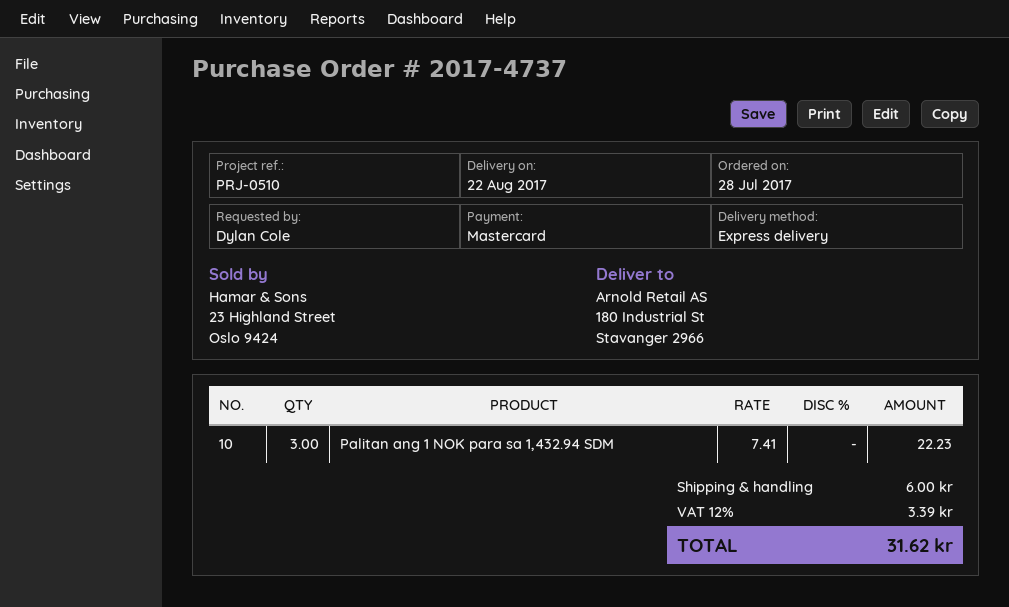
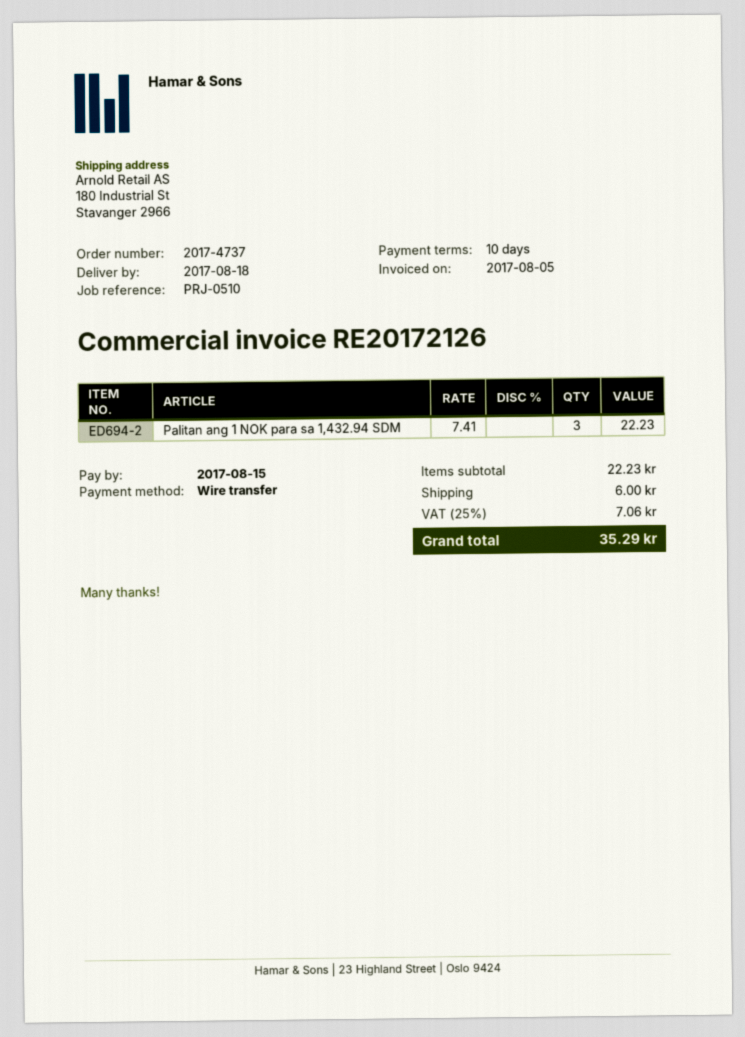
delivery date: 2017-08-22 -> 2017-08-18
payment method: Mastercard -> bank transfer
tax: 12% = 3.39 -> 25% = 7.06
total: 31.62 -> 35.29

